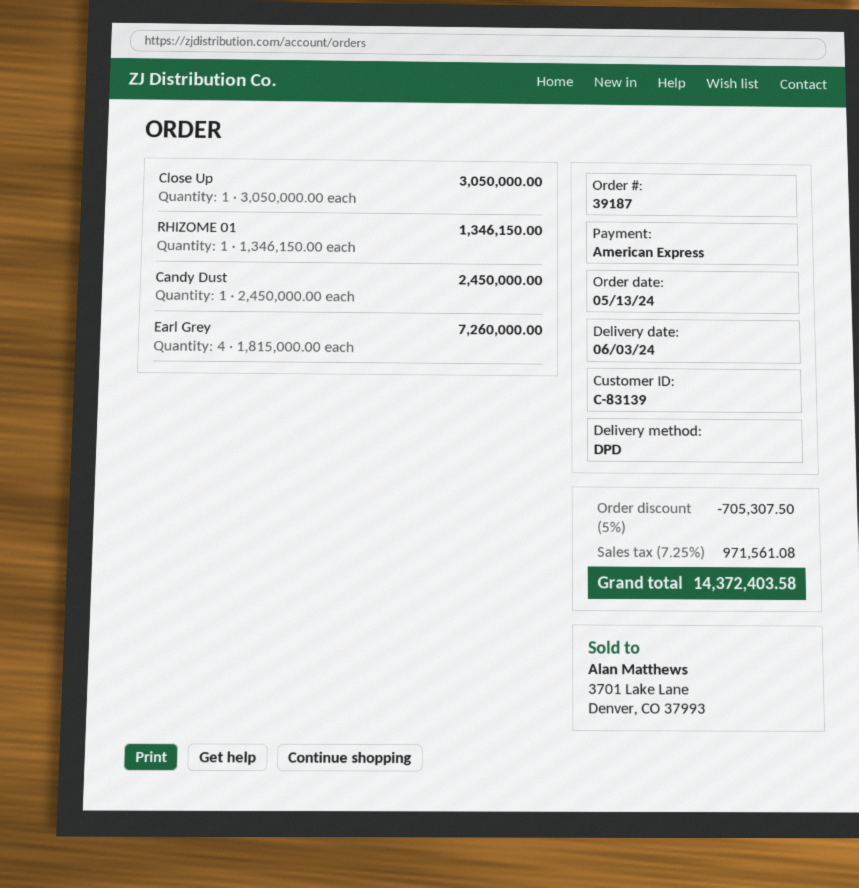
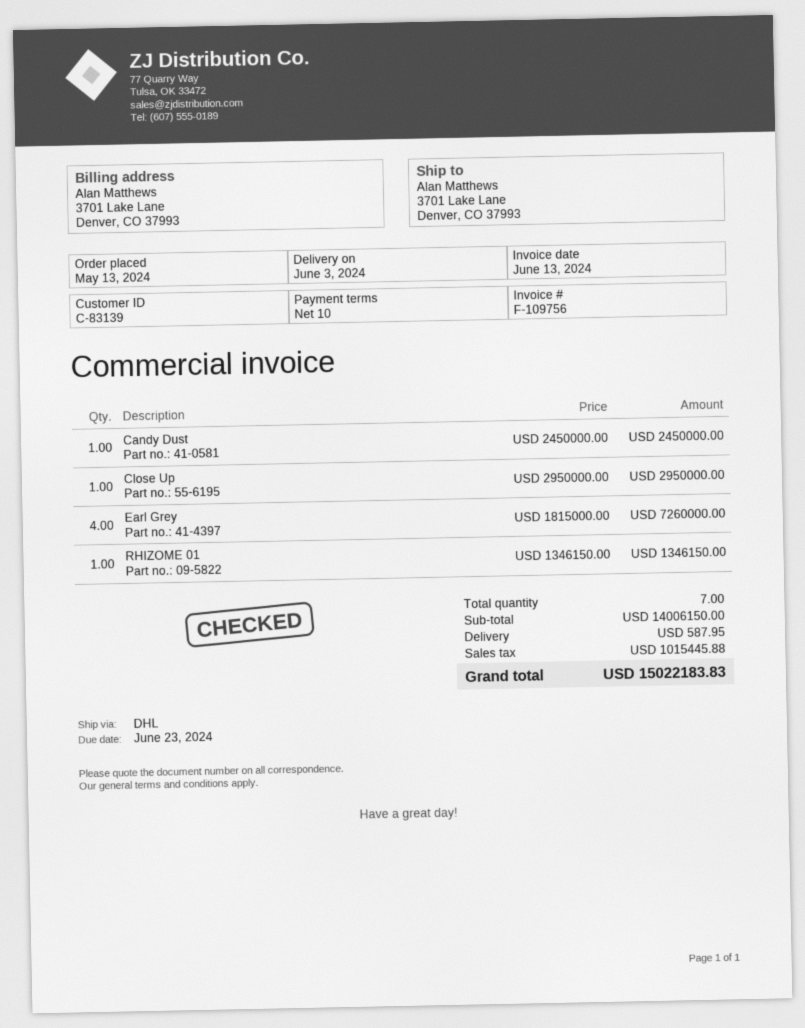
shipping method: DPD -> DHL
Close Up: 1 x 3050000.00 = 3050000.00 -> 1 x 2950000.00 = 2950000.00
discount: 5% = 705307.50 -> none
shipping: none -> 587.95
tax: 971561.08 -> 1015445.88
total: 14372403.58 -> 15022183.83

